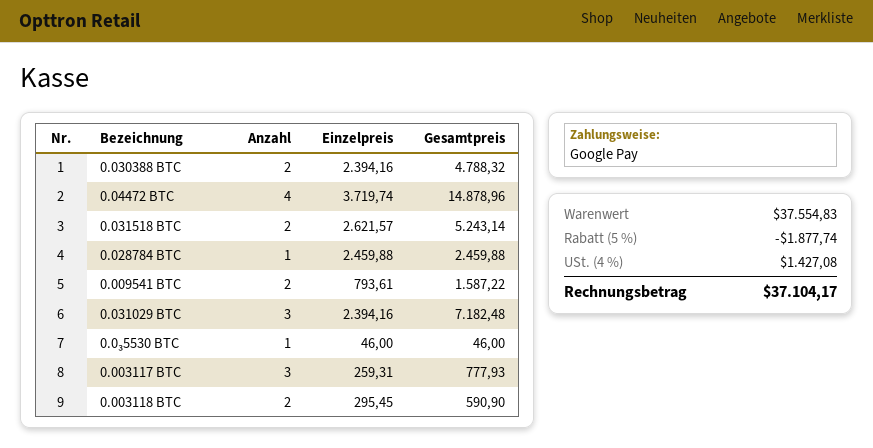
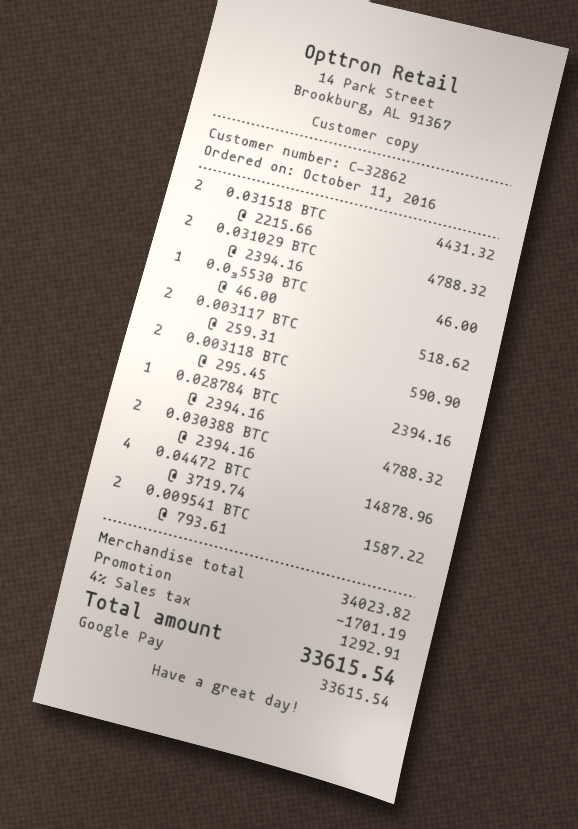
0.031518 BTC: 2 x 2621.57 = 5243.14 -> 2 x 2215.66 = 4431.32
0.028784 BTC: 1 x 2459.88 = 2459.88 -> 1 x 2394.16 = 2394.16
0.031029 BTC: 3 x 2394.16 = 7182.48 -> 2 x 2394.16 = 4788.32
0.003117 BTC: 3 x 259.31 = 777.93 -> 2 x 259.31 = 518.62
subtotal: 37554.83 -> 34023.82
discount: 1877.74 -> 1701.19
tax: 4% = 1427.08 -> 4% = 1292.91
total: 37104.17 -> 33615.54

